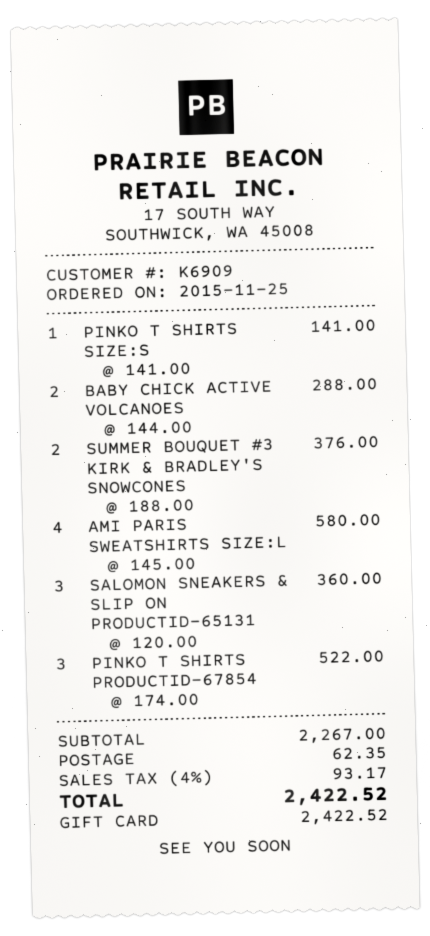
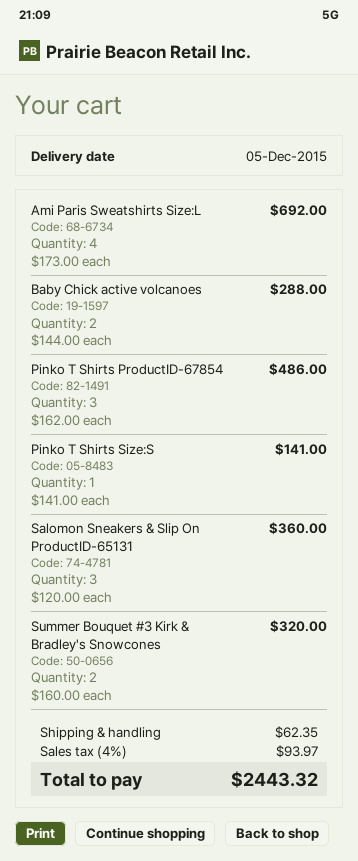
SUMMER BOUQUET #3 KIRK & BRADLEY'S SNOWCONES: 2 x 188.00 = 376.00 -> 2 x 160.00 = 320.00
AMI PARIS SWEATSHIRTS SIZE:L: 4 x 145.00 = 580.00 -> 4 x 173.00 = 692.00
PINKO T SHIRTS PRODUCTID-67854: 3 x 174.00 = 522.00 -> 3 x 162.00 = 486.00
tax: 4% = 93.17 -> 4% = 93.97
total: 2422.52 -> 2443.32

